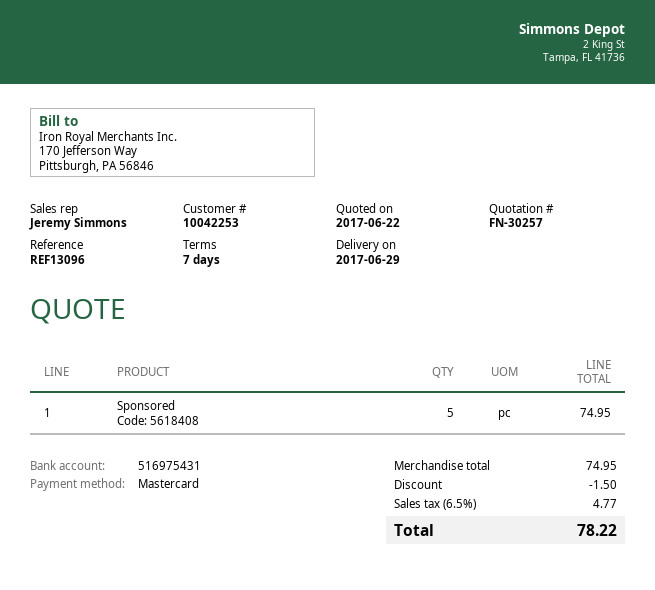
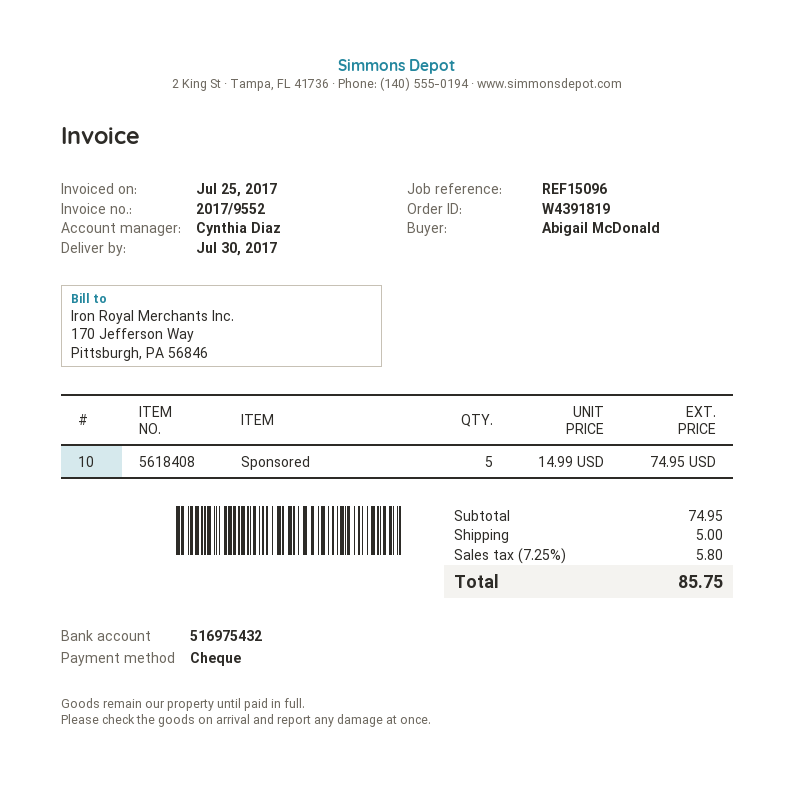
delivery date: 2017-06-29 -> 2017-07-30
reference: REF13096 -> REF15096
sales rep: Jeremy Simmons -> Cynthia Diaz
payment method: Mastercard -> cheque
bank account: 516975431 -> 516975432
discount: 1.50 -> none
shipping: none -> 5.00
tax: 6.5% = 4.77 -> 7.25% = 5.80
total: 78.22 -> 85.75

